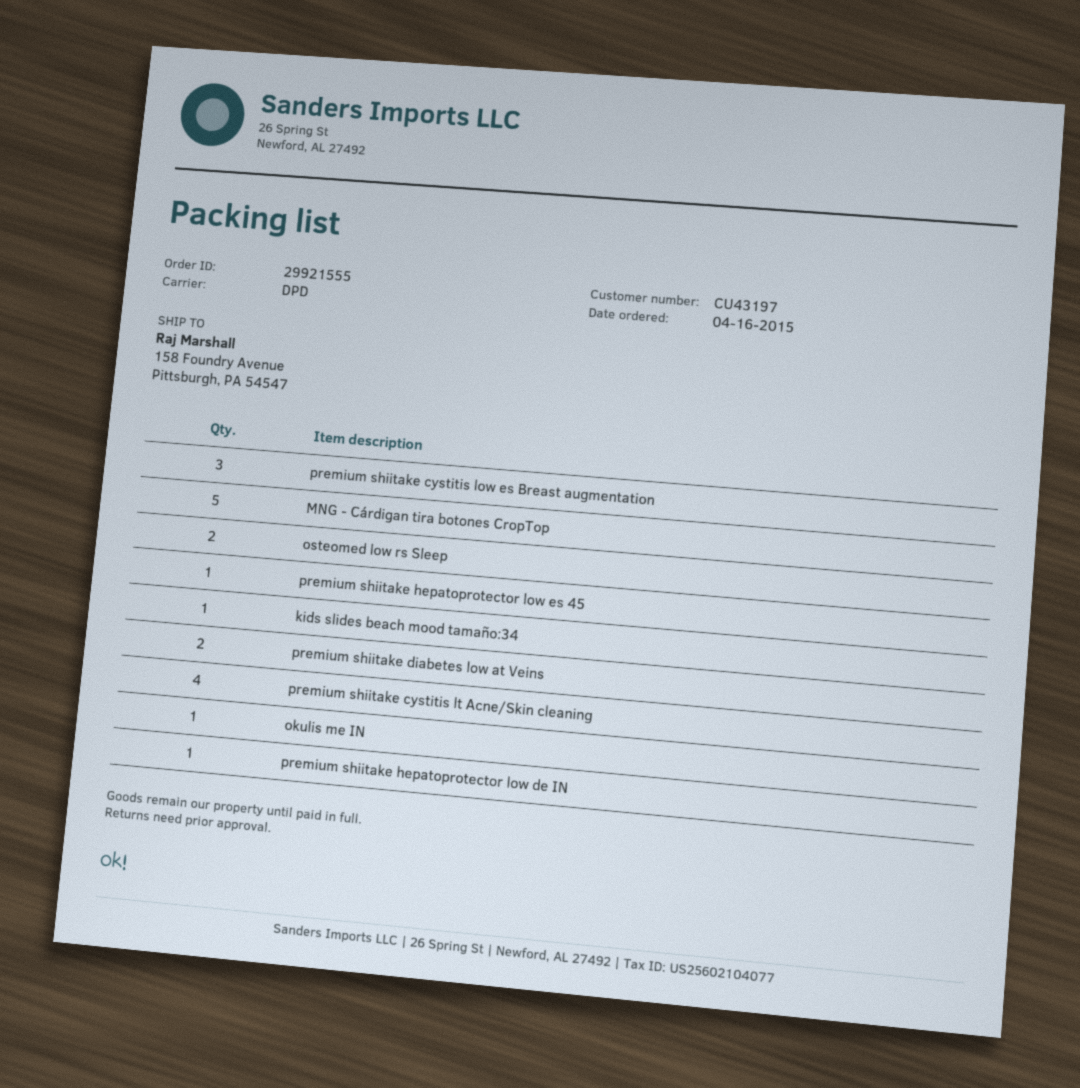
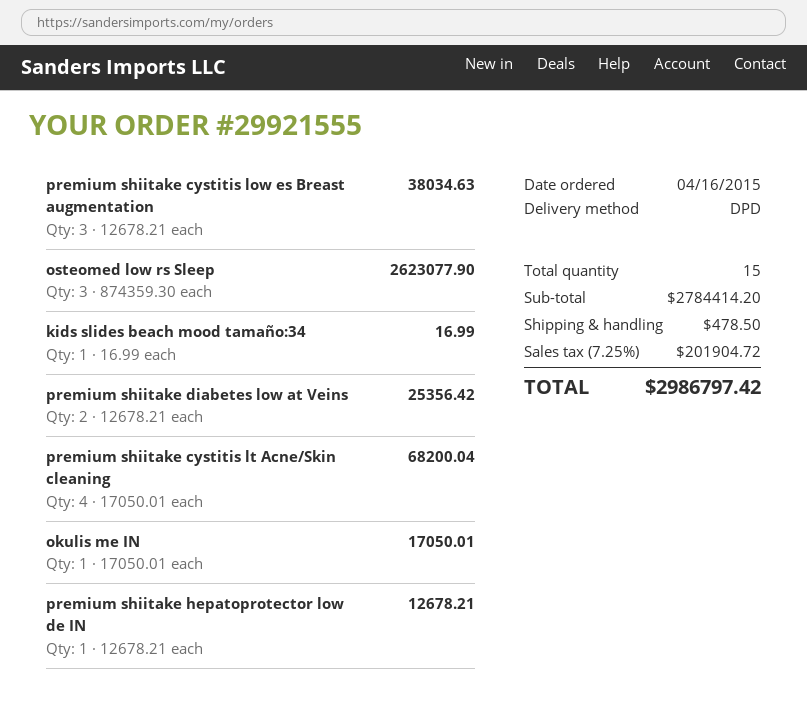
MNG - Cárdigan tira botones CropTop: 5 -> none
osteomed low rs Sleep: 2 -> 3
premium shiitake hepatoprotector low es 45: 1 -> none

